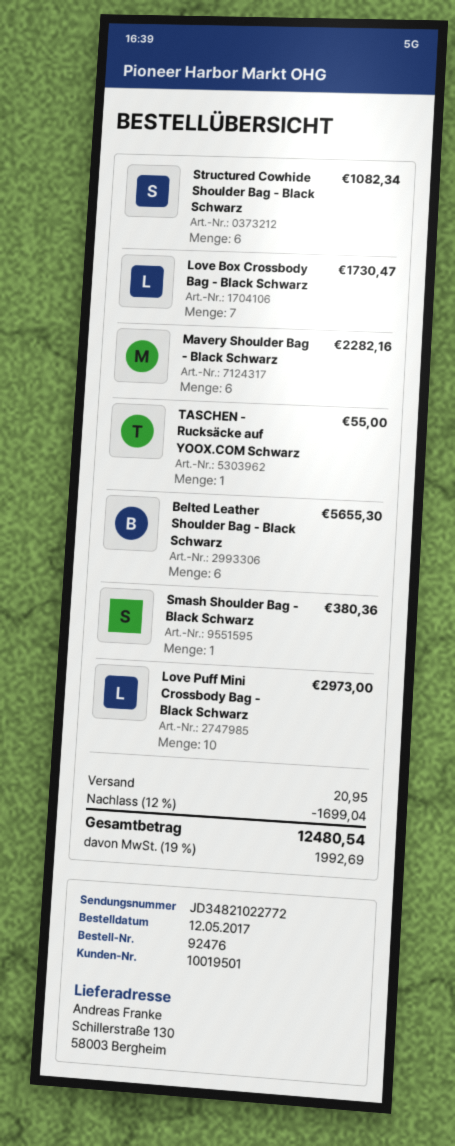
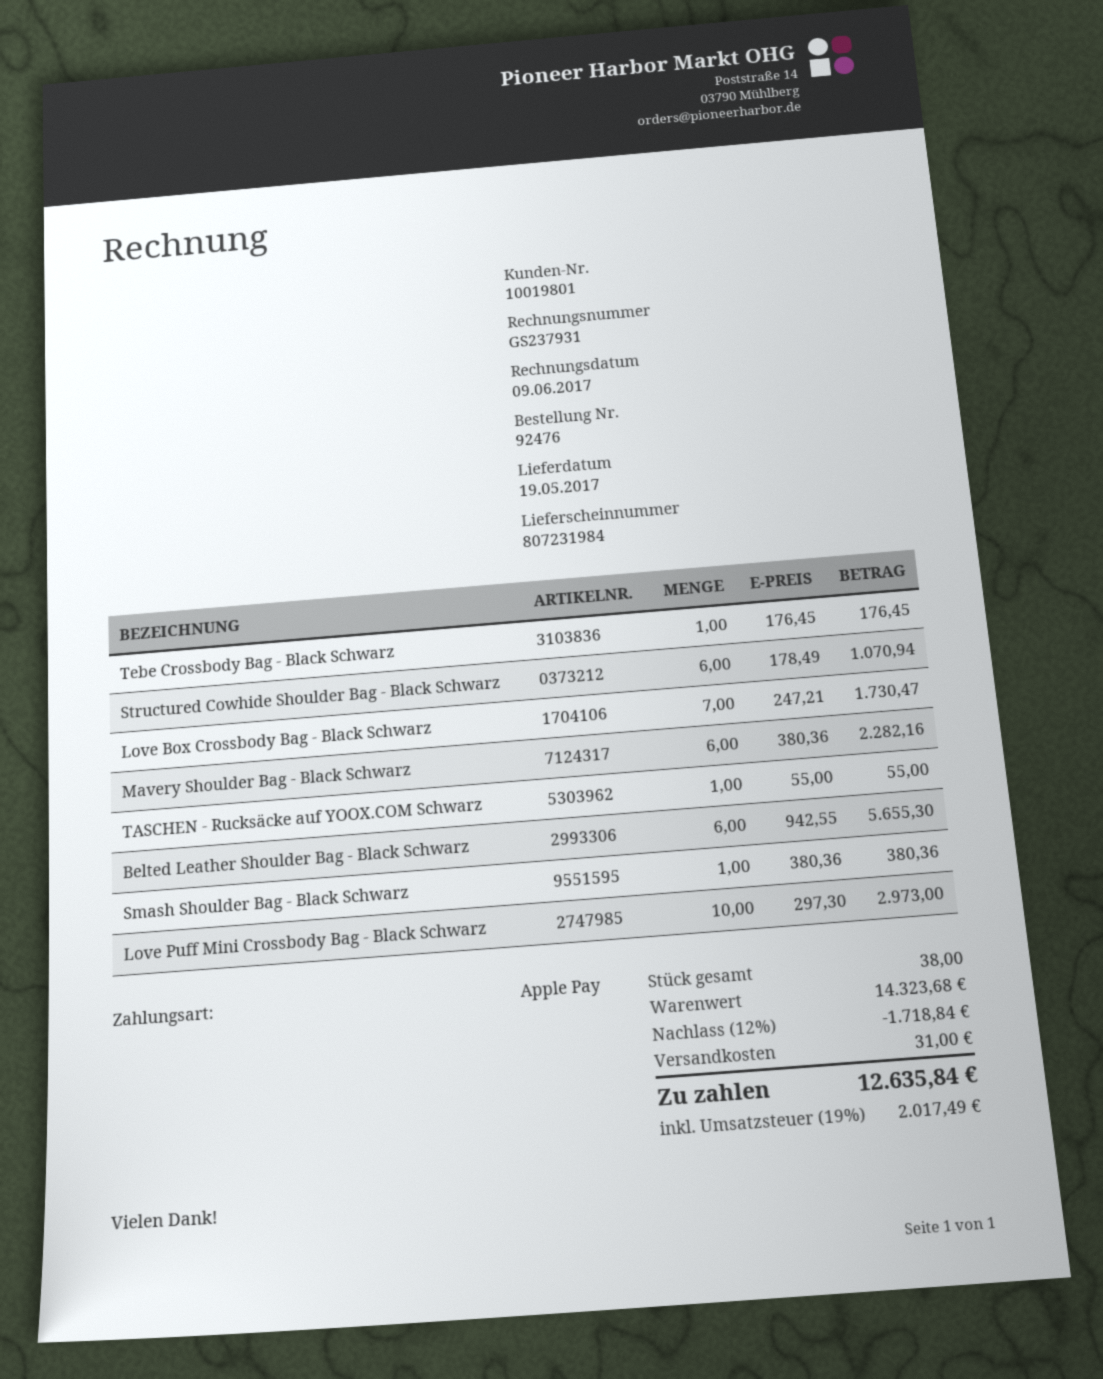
customer number: 10019501 -> 10019801
Structured Cowhide Shoulder Bag - Black Schwarz: 6 for 1082.34 -> 6 for 1070.94
Tebe Crossbody Bag - Black Schwarz: none -> 1 for 176.45
discount: 12% = 1699.04 -> 12% = 1718.84
shipping: 20.95 -> 31.00
tax: 19% = 1992.69 -> 19% = 2017.49
total: 12480.54 -> 12635.84

